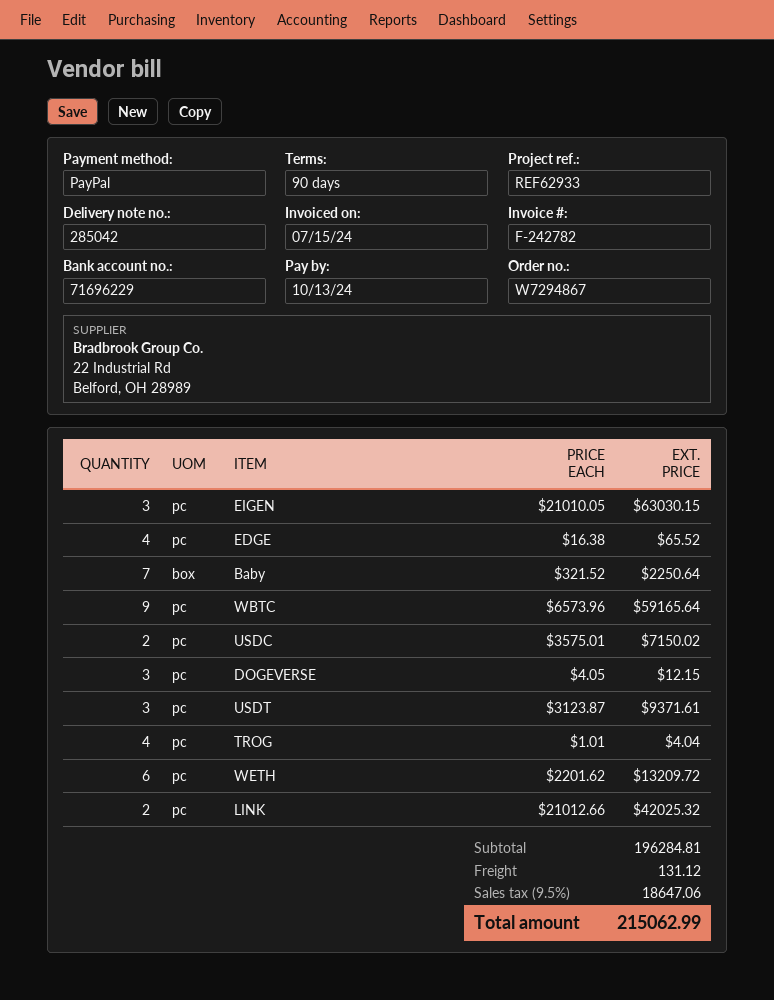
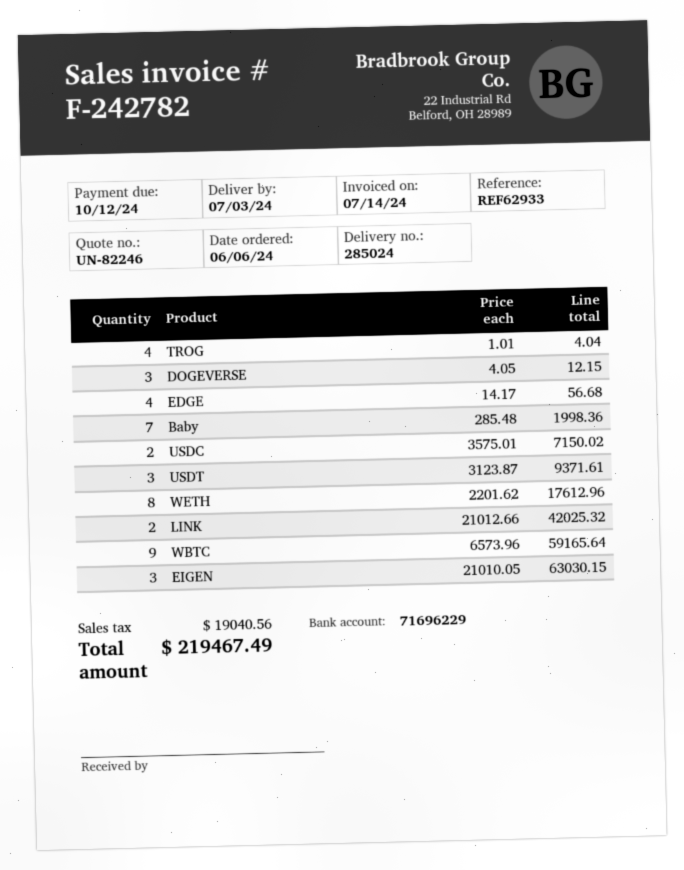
delivery note number: 285042 -> 285024
invoice date: 2024-07-15 -> 2024-07-14
due date: 2024-10-13 -> 2024-10-12
EDGE: 4 x 16.38 = 65.52 -> 4 x 14.17 = 56.68
Baby: 7 x 321.52 = 2250.64 -> 7 x 285.48 = 1998.36
WETH: 6 x 2201.62 = 13209.72 -> 8 x 2201.62 = 17612.96
shipping: 131.12 -> none
tax: 18647.06 -> 19040.56
total: 215062.99 -> 219467.49

